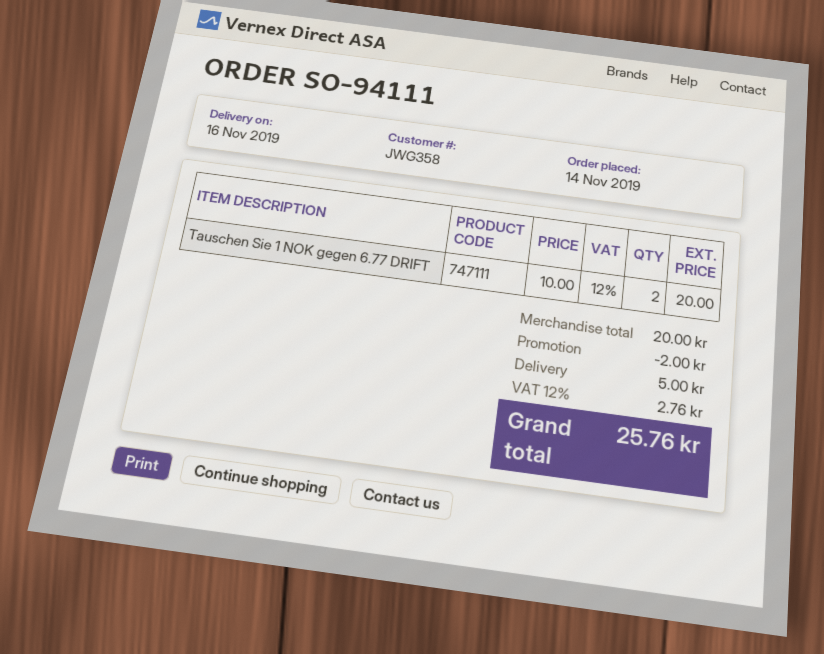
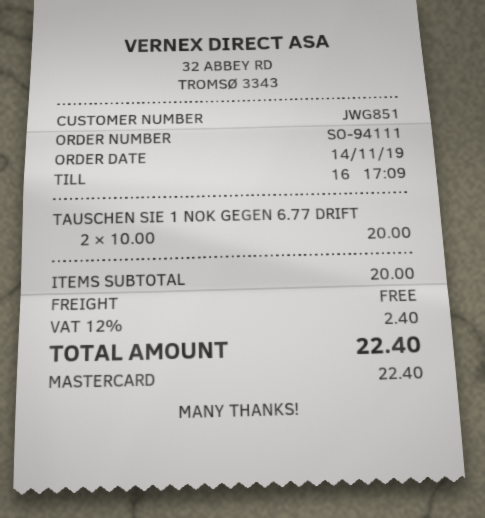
customer number: JWG358 -> JWG851
discount: 2.00 -> none
shipping: 5.00 -> 0.00
tax: 12% = 2.76 -> 12% = 2.40
total: 25.76 -> 22.40

